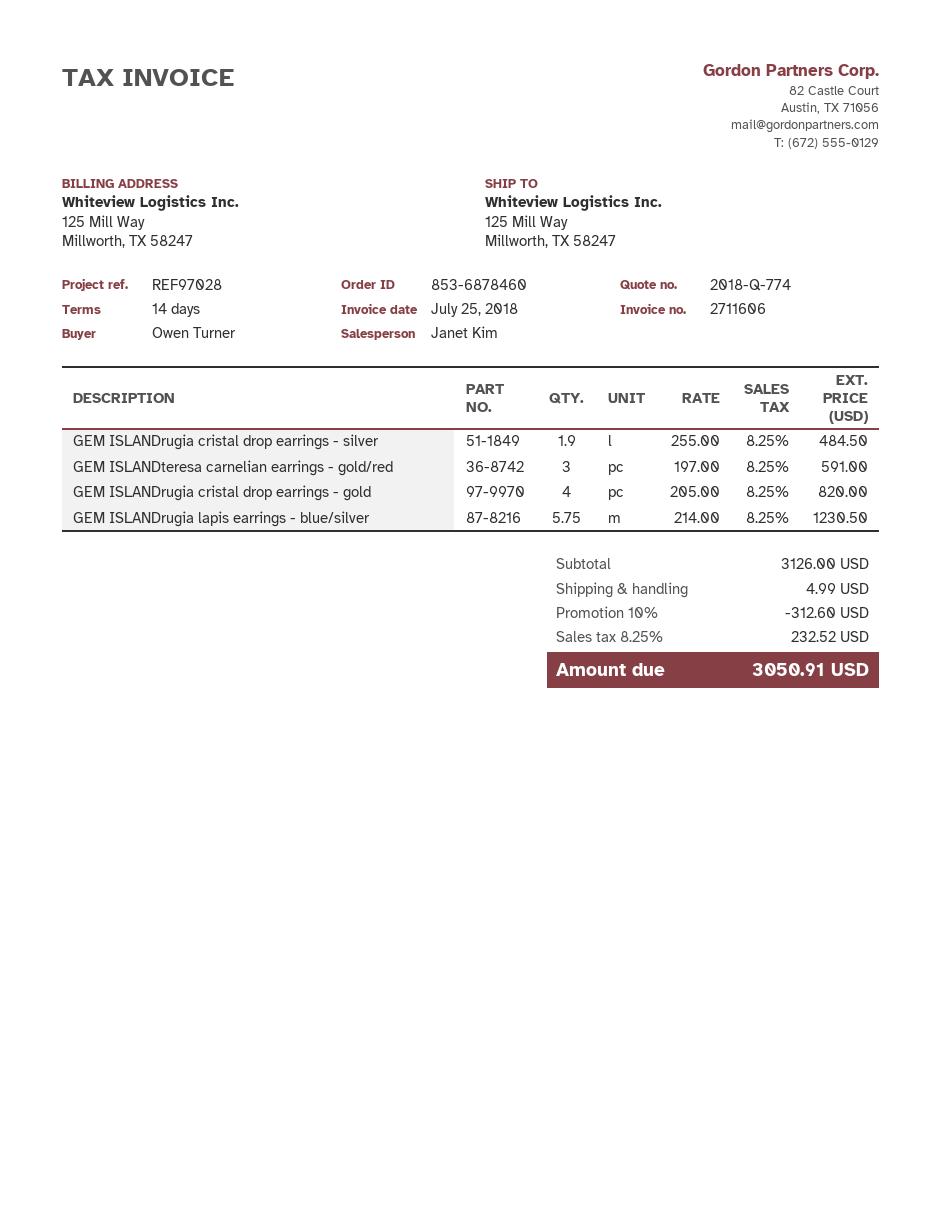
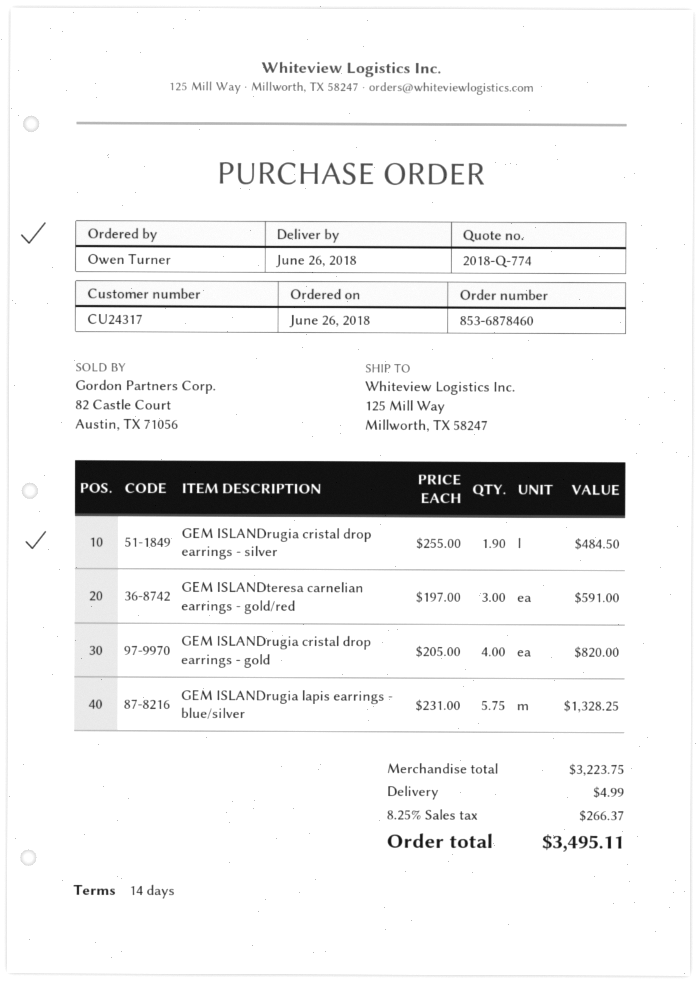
GEM ISLANDrugia lapis earrings - blue/silver: 5.75 x 214.00 = 1230.50 -> 5.75 x 231.00 = 1328.25
subtotal: 3126.00 -> 3223.75
discount: 10% = 312.60 -> none
tax: 8.25% = 232.52 -> 8.25% = 266.37
total: 3050.91 -> 3495.11

